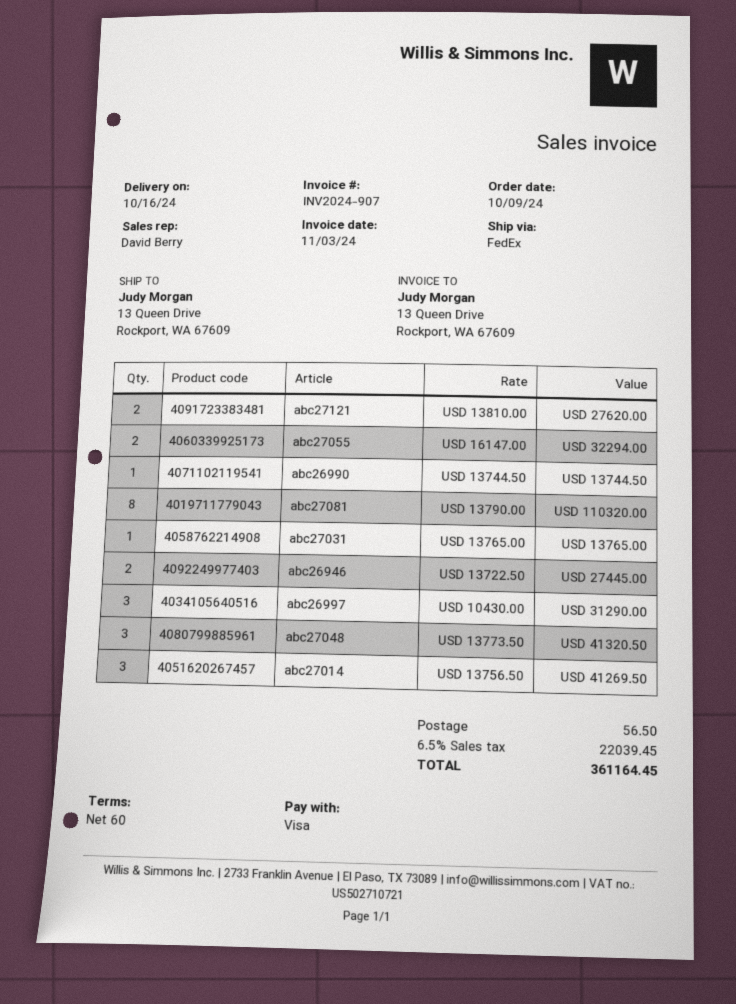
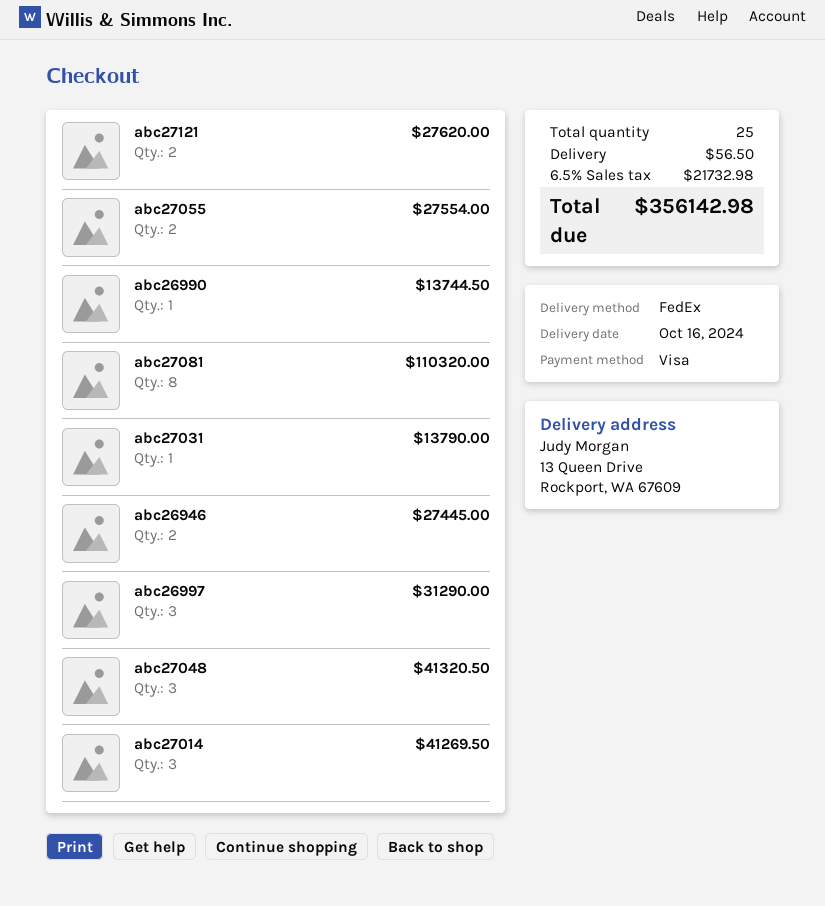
abc27055: 2 for 32294.00 -> 2 for 27554.00
abc27031: 1 for 13765.00 -> 1 for 13790.00
tax: 6.5% = 22039.45 -> 6.5% = 21732.98
total: 361164.45 -> 356142.98

